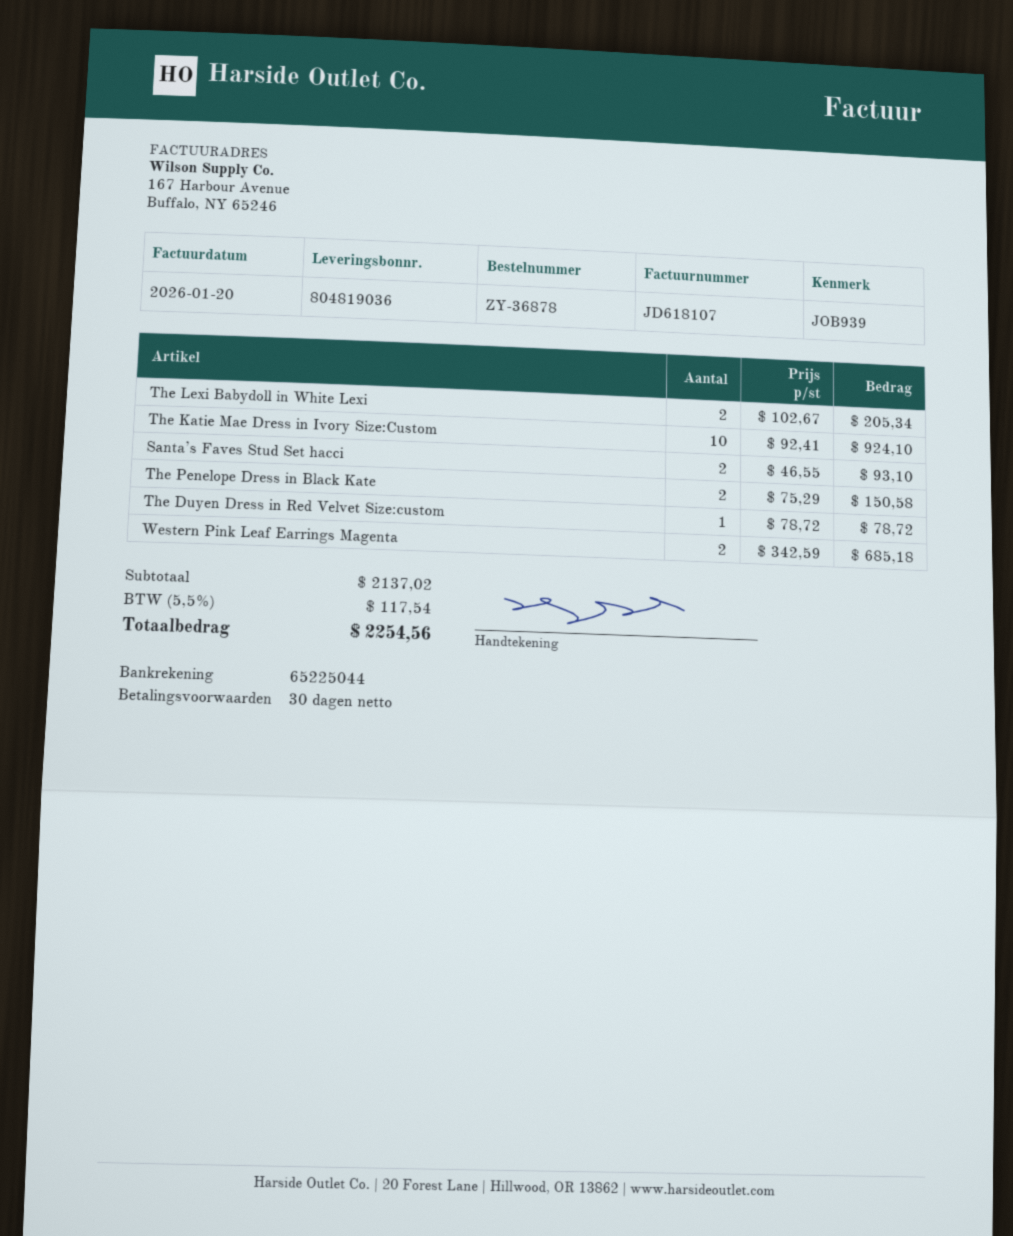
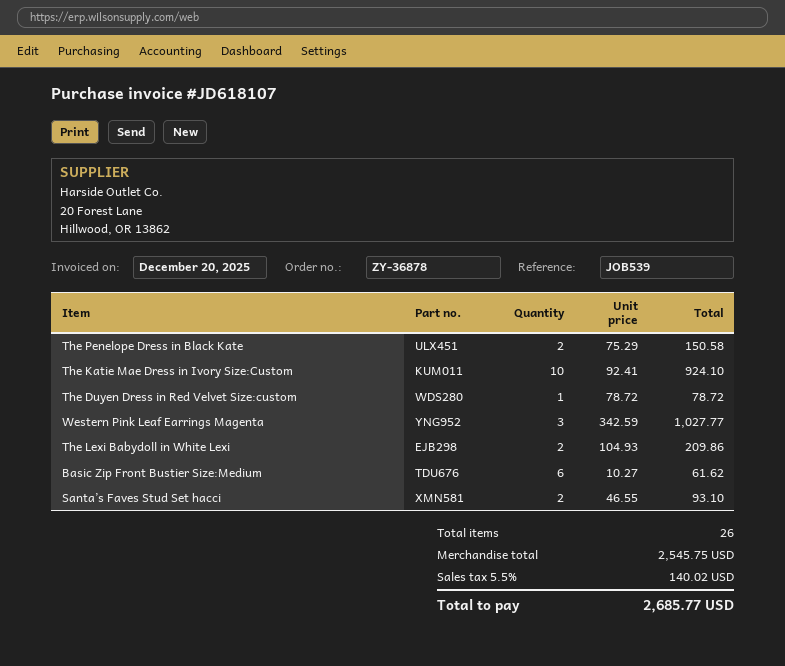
invoice date: 2026-01-20 -> 2025-12-20
reference: JOB939 -> JOB539
The Lexi Babydoll in White Lexi: 2 x 102.67 = 205.34 -> 2 x 104.93 = 209.86
Western Pink Leaf Earrings Magenta: 2 x 342.59 = 685.18 -> 3 x 342.59 = 1027.77
Basic Zip Front Bustier Size:Medium: none -> 6 x 10.27 = 61.62
subtotal: 2137.02 -> 2545.75
tax: 5.5% = 117.54 -> 5.5% = 140.02
total: 2254.56 -> 2685.77

